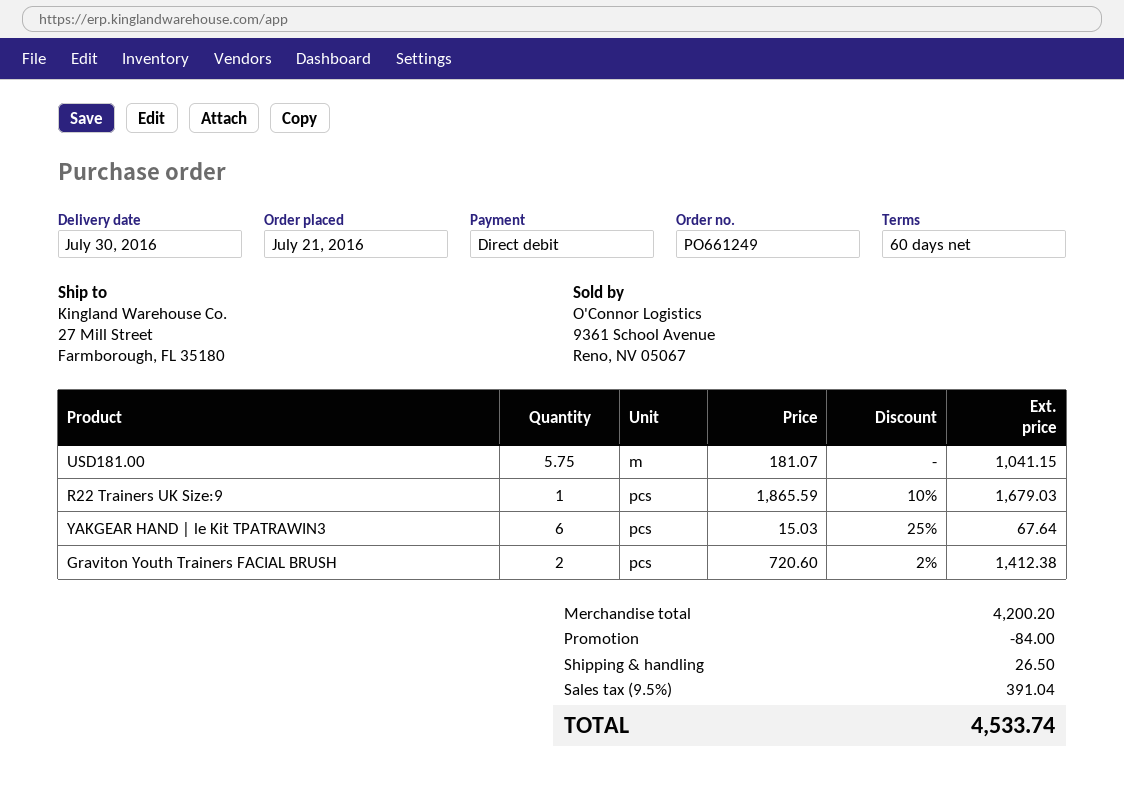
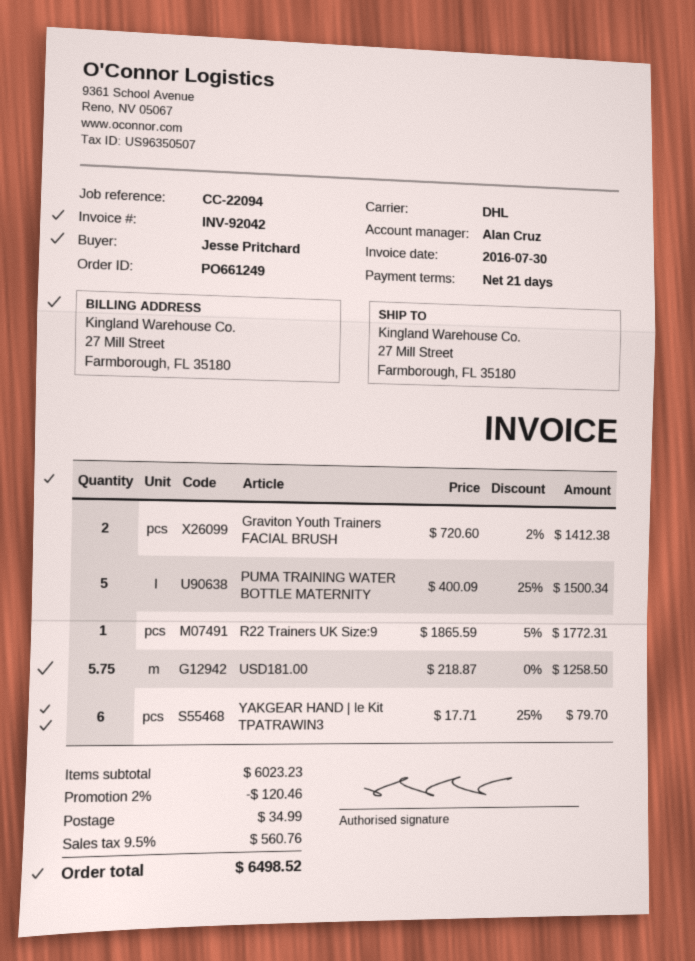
payment terms: 60 days -> 21 days
USD181.00: 5.75 x 181.07 = 1041.15 -> 5.75 x 218.87 = 1258.50
R22 Trainers UK Size:9: 1 x 1865.59 - 10% = 1679.03 -> 1 x 1865.59 - 5% = 1772.31
YAKGEAR HAND | le Kit TPATRAWIN3: 6 x 15.03 - 25% = 67.64 -> 6 x 17.71 - 25% = 79.70
PUMA TRAINING WATER BOTTLE MATERNITY: none -> 5 x 400.09 - 25% = 1500.34
subtotal: 4200.20 -> 6023.23
discount: 84.00 -> 120.46
shipping: 26.50 -> 34.99
tax: 9.5% = 391.04 -> 9.5% = 560.76
total: 4533.74 -> 6498.52

